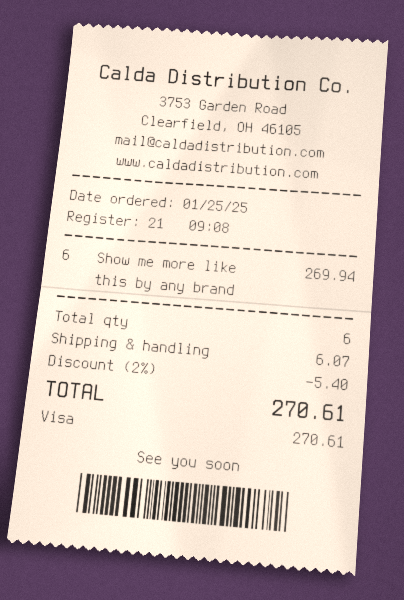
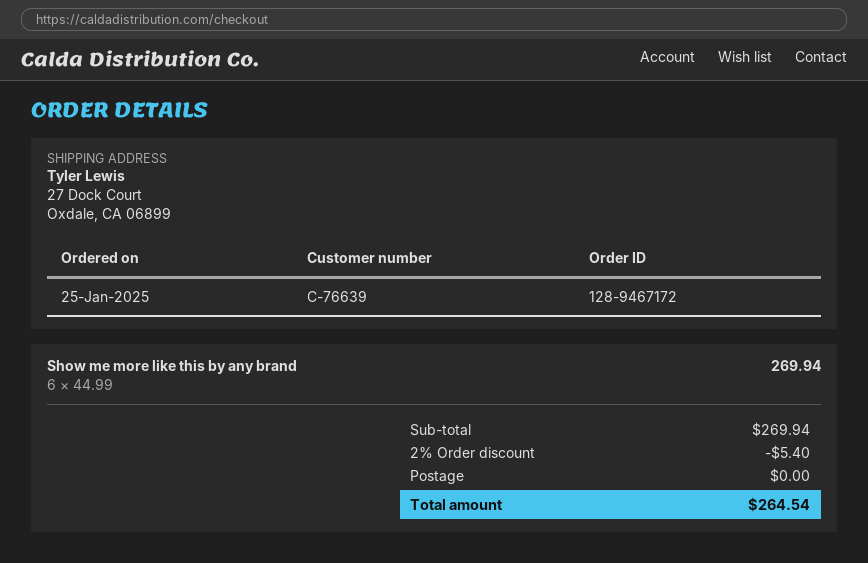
shipping: 6.07 -> 0.00
total: 270.61 -> 264.54

